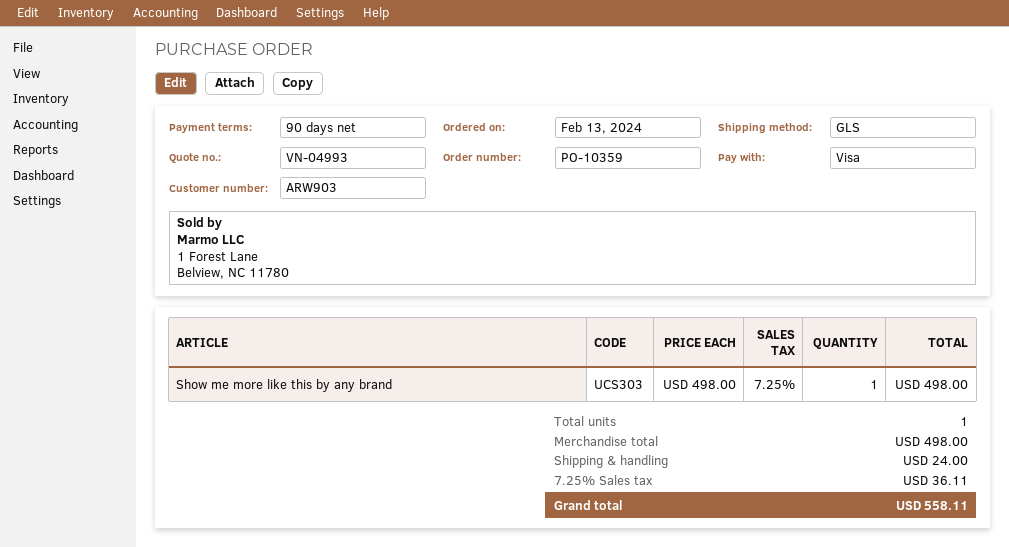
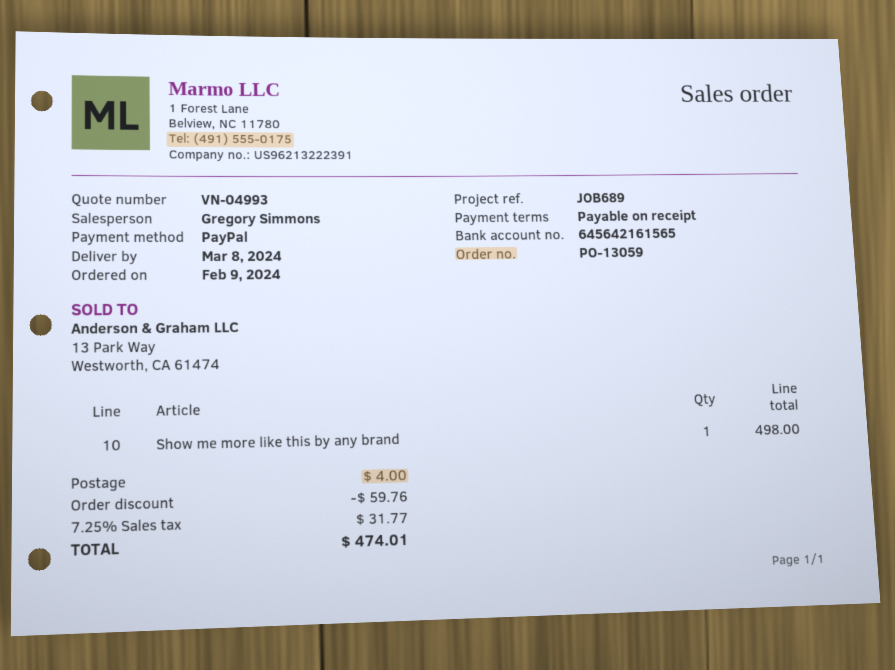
order number: PO-10359 -> PO-13059
order date: 2024-02-13 -> 2024-02-09
payment terms: 90 days -> on receipt
payment method: Visa -> PayPal
discount: none -> 59.76
shipping: 24.00 -> 4.00
tax: 7.25% = 36.11 -> 7.25% = 31.77
total: 558.11 -> 474.01

